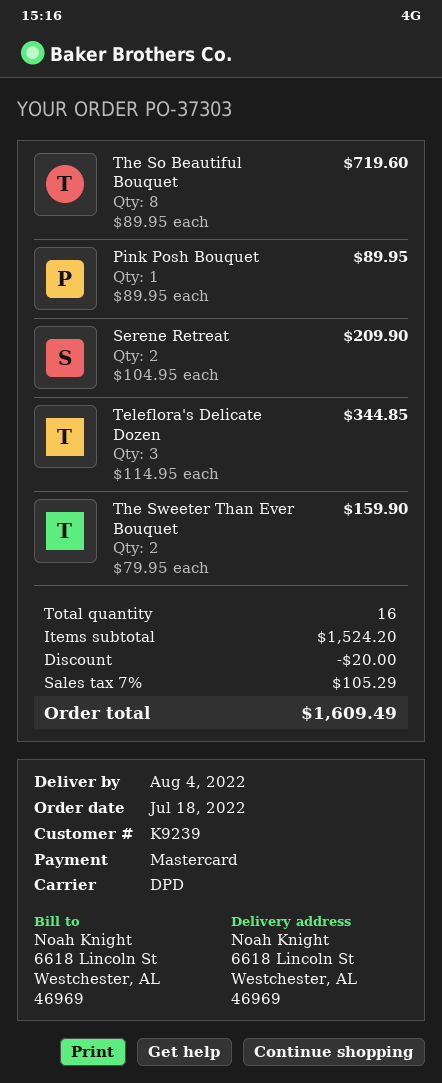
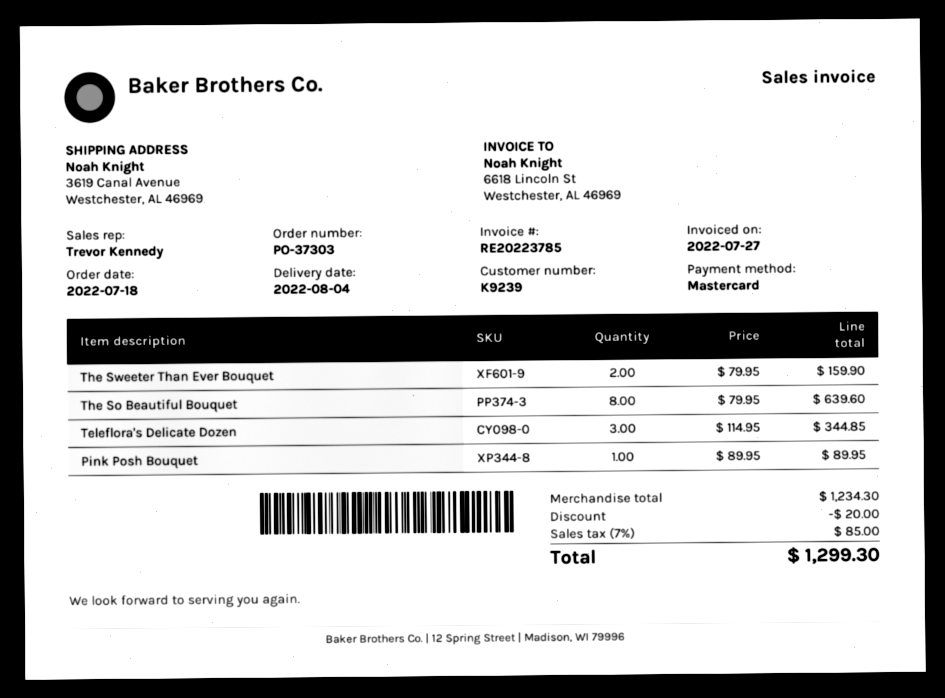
ship to: 6618 Lincoln St, Westchester, AL 46969 -> 3619 Canal Avenue, Westchester, AL 46969
The So Beautiful Bouquet: 8 x 89.95 = 719.60 -> 8 x 79.95 = 639.60
Serene Retreat: 2 x 104.95 = 209.90 -> none
subtotal: 1524.20 -> 1234.30
tax: 7% = 105.29 -> 7% = 85.00
total: 1609.49 -> 1299.30

